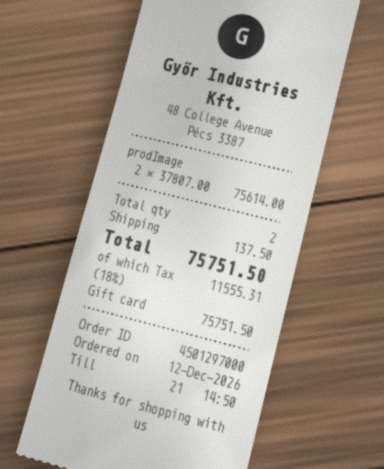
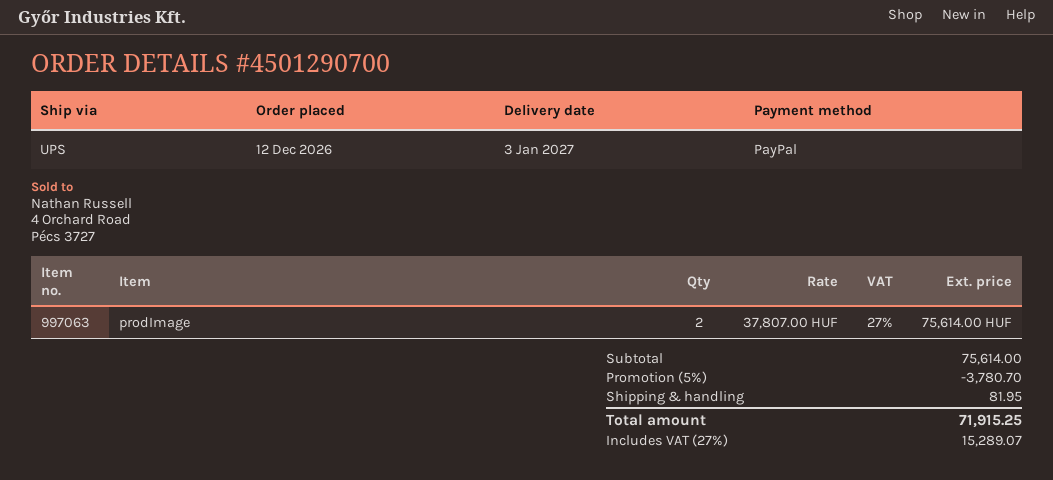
order number: 4501297000 -> 4501290700
payment method: gift card -> PayPal
discount: none -> 5% = 3780.70
shipping: 137.50 -> 81.95
tax: 18% = 11555.31 -> 27% = 15289.07
total: 75751.50 -> 71915.25

